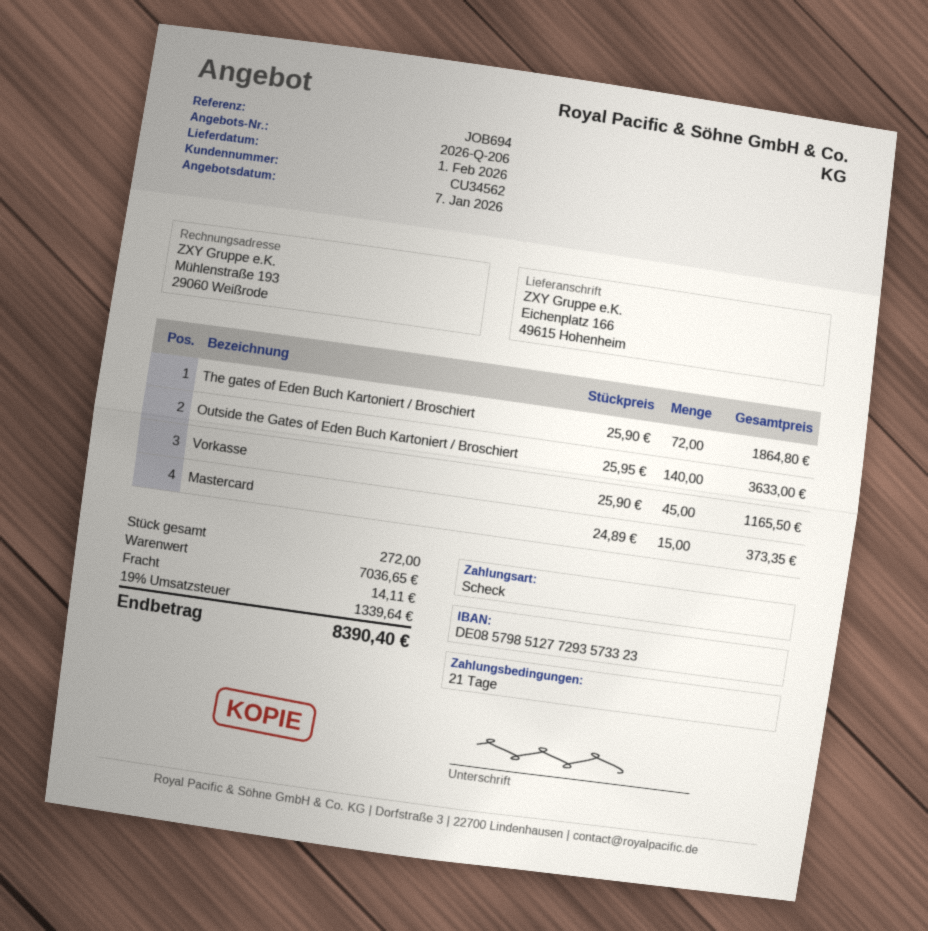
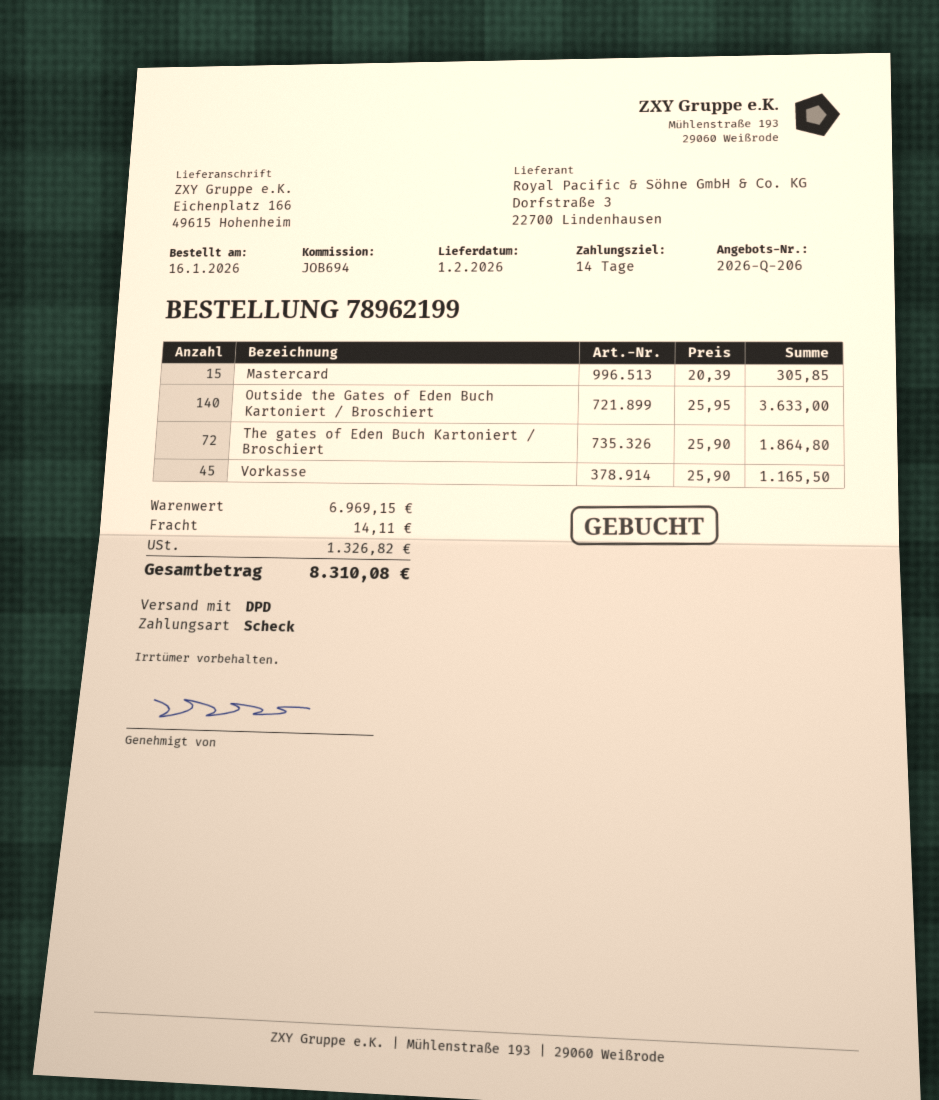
payment terms: 21 days -> 14 days
Mastercard: 15 x 24.89 = 373.35 -> 15 x 20.39 = 305.85
subtotal: 7036.65 -> 6969.15
tax: 1339.64 -> 1326.82
total: 8390.40 -> 8310.08

